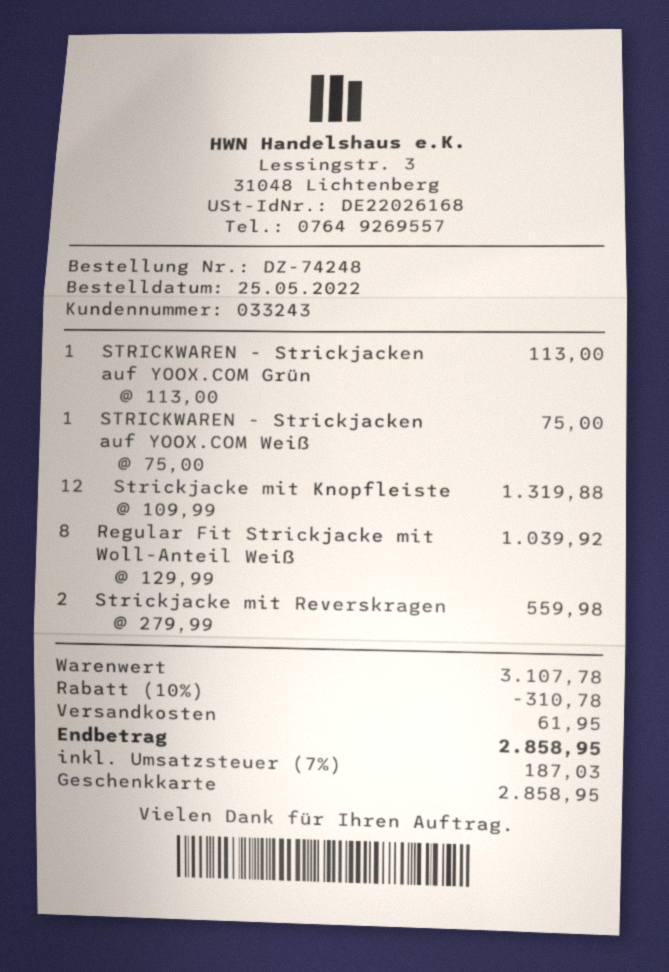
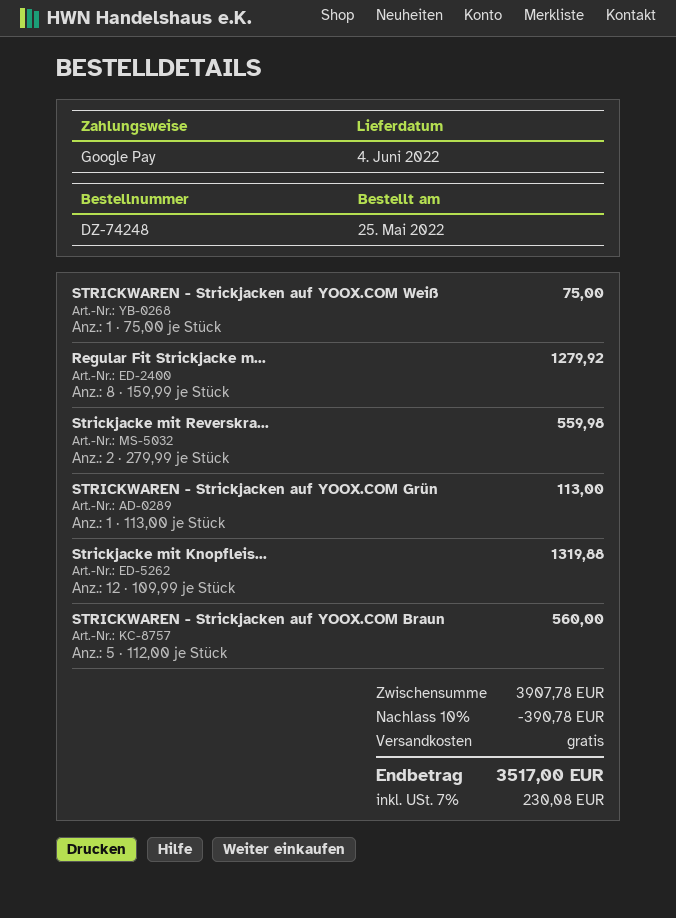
payment method: gift card -> Google Pay
Regular Fit Strickjacke mit Woll-Anteil Weiß: 8 x 129.99 = 1039.92 -> 8 x 159.99 = 1279.92
STRICKWAREN - Strickjacken auf YOOX.COM Braun: none -> 5 x 112.00 = 560.00
subtotal: 3107.78 -> 3907.78
discount: 10% = 310.78 -> 10% = 390.78
shipping: 61.95 -> 0.00
tax: 7% = 187.03 -> 7% = 230.08
total: 2858.95 -> 3517.00

